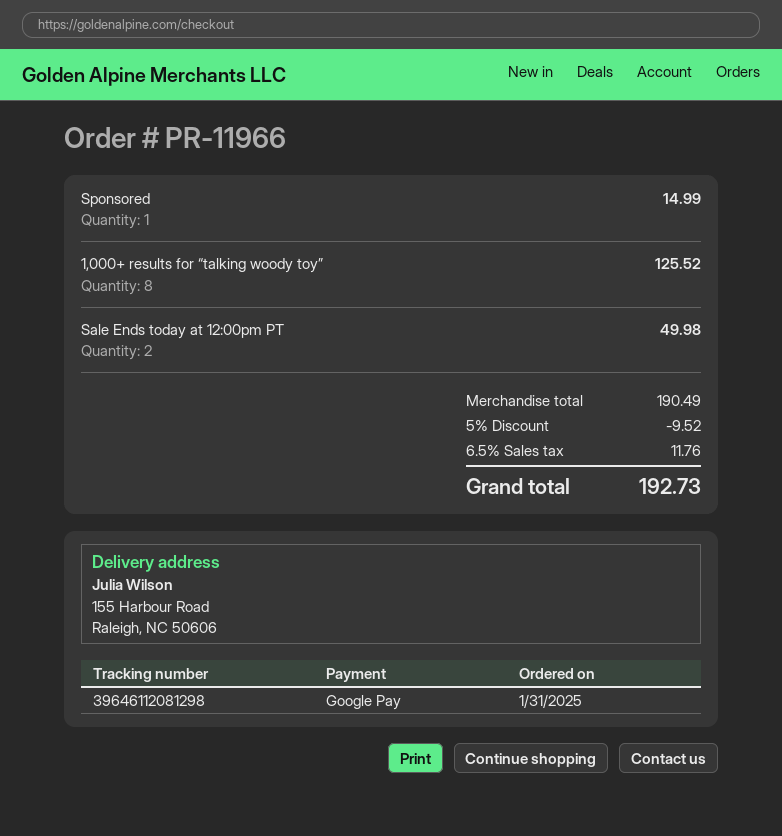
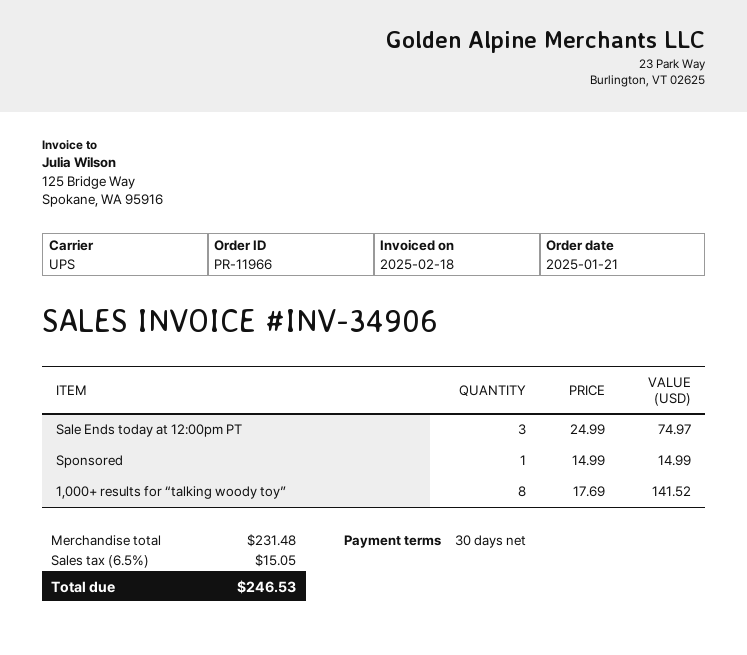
order date: 2025-01-31 -> 2025-01-21
1,000+ results for “talking woody toy”: 8 for 125.52 -> 8 for 141.52
Sale Ends today at 12:00pm PT: 2 for 49.98 -> 3 for 74.97
subtotal: 190.49 -> 231.48
discount: 5% = 9.52 -> none
tax: 6.5% = 11.76 -> 6.5% = 15.05
total: 192.73 -> 246.53

